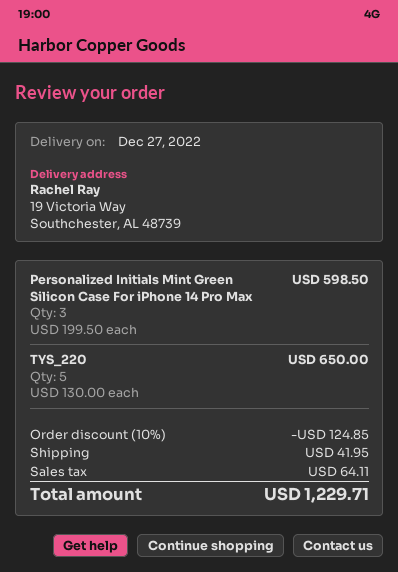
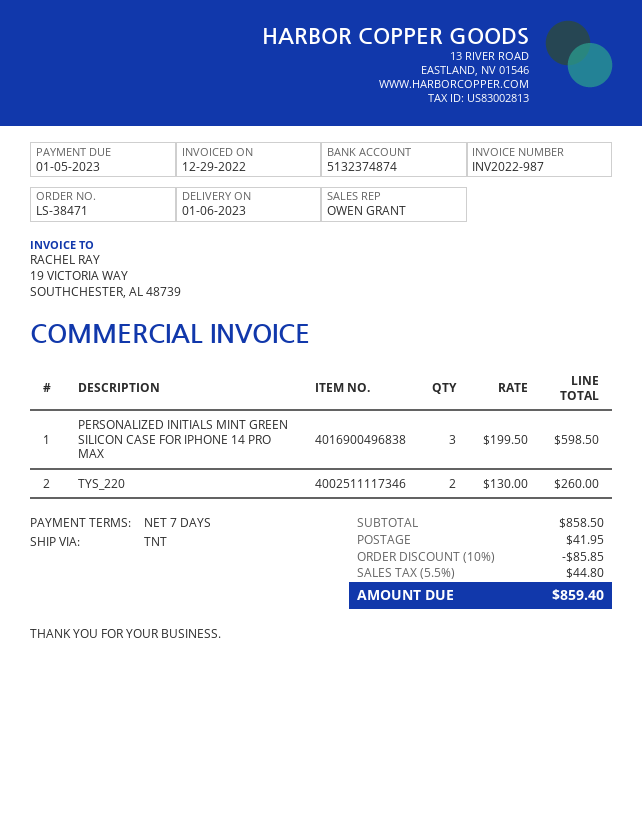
delivery date: 2022-12-27 -> 2023-01-06
TYS_220: 5 x 130.00 = 650.00 -> 2 x 130.00 = 260.00
discount: 10% = 124.85 -> 10% = 85.85
tax: 64.11 -> 44.80
total: 1229.71 -> 859.40

